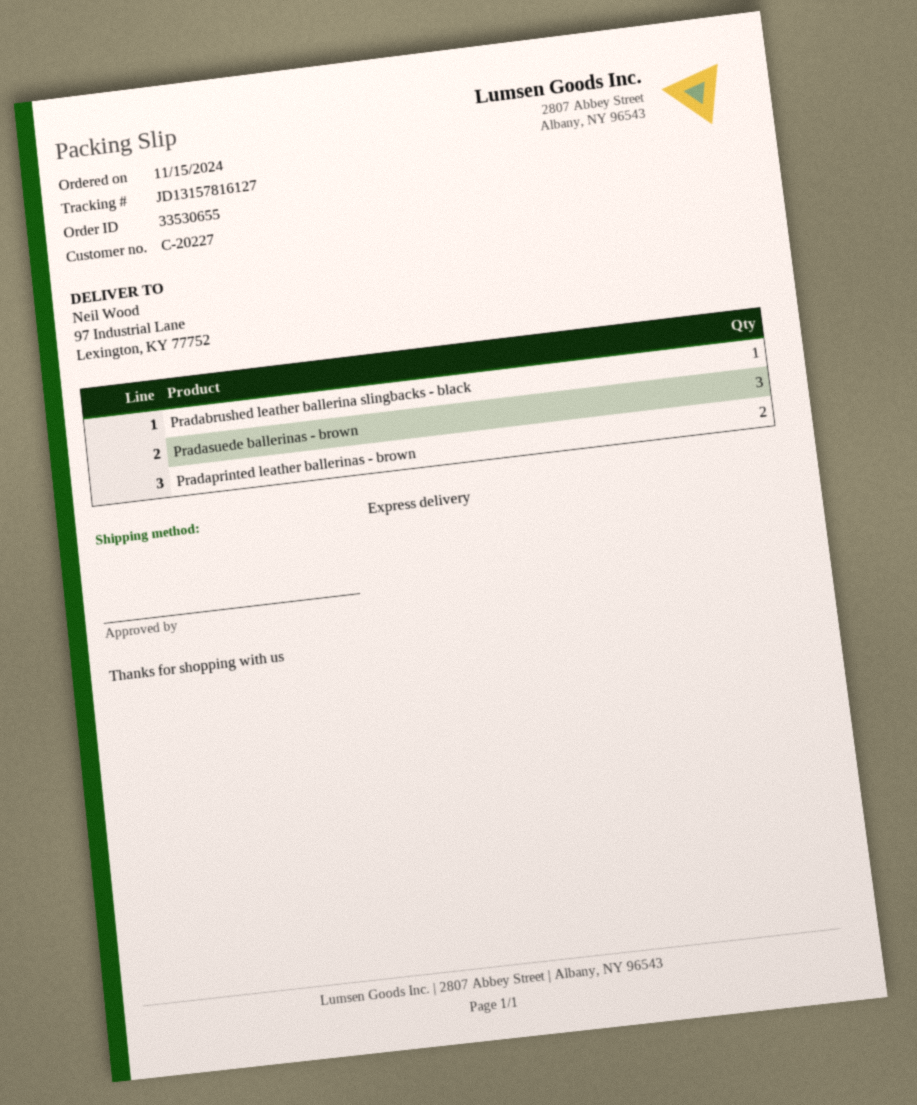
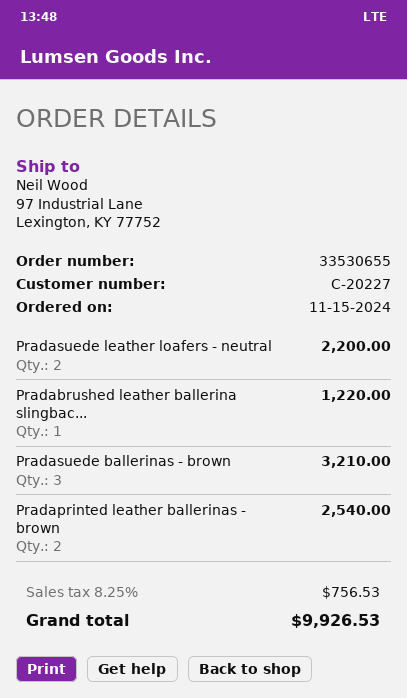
Pradasuede leather loafers - neutral: none -> 2

